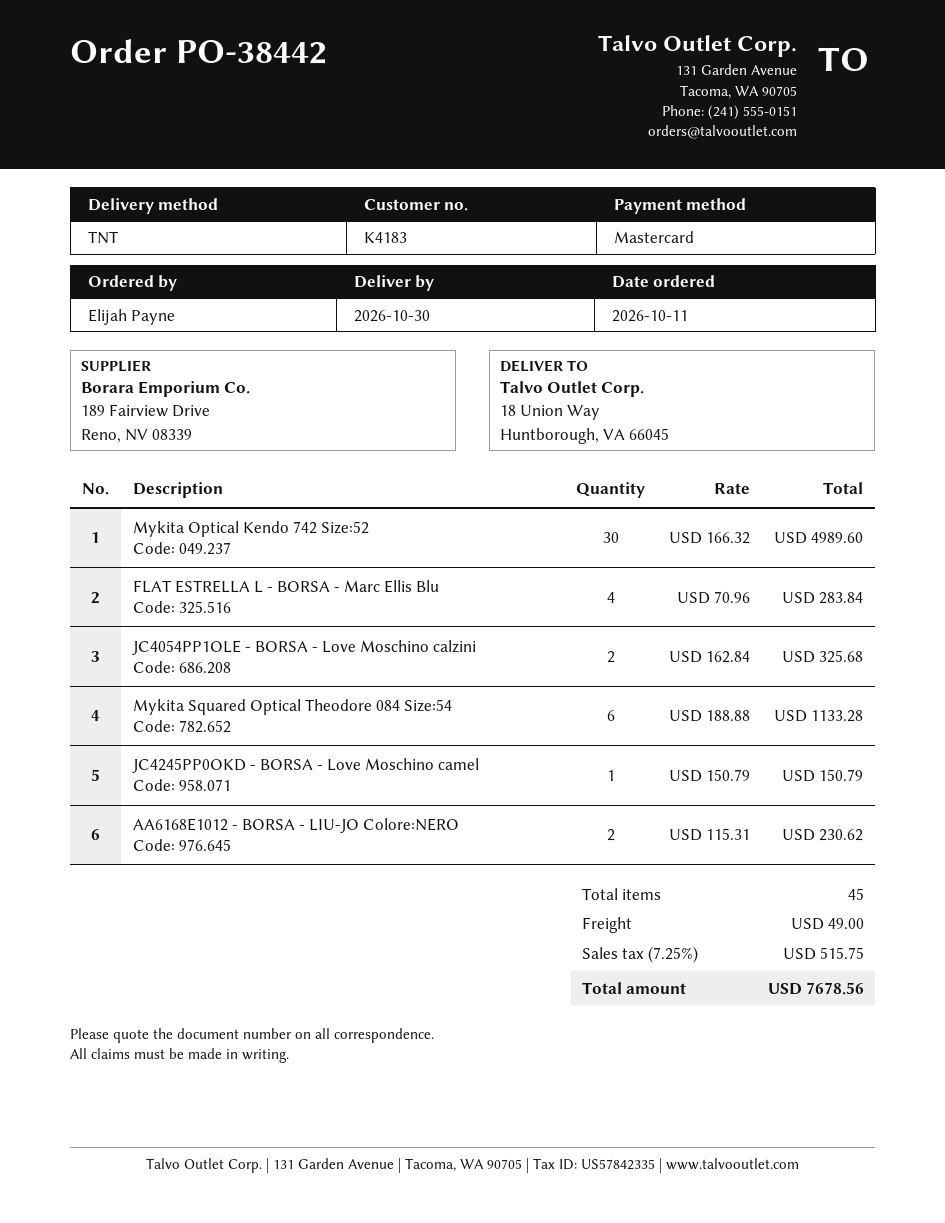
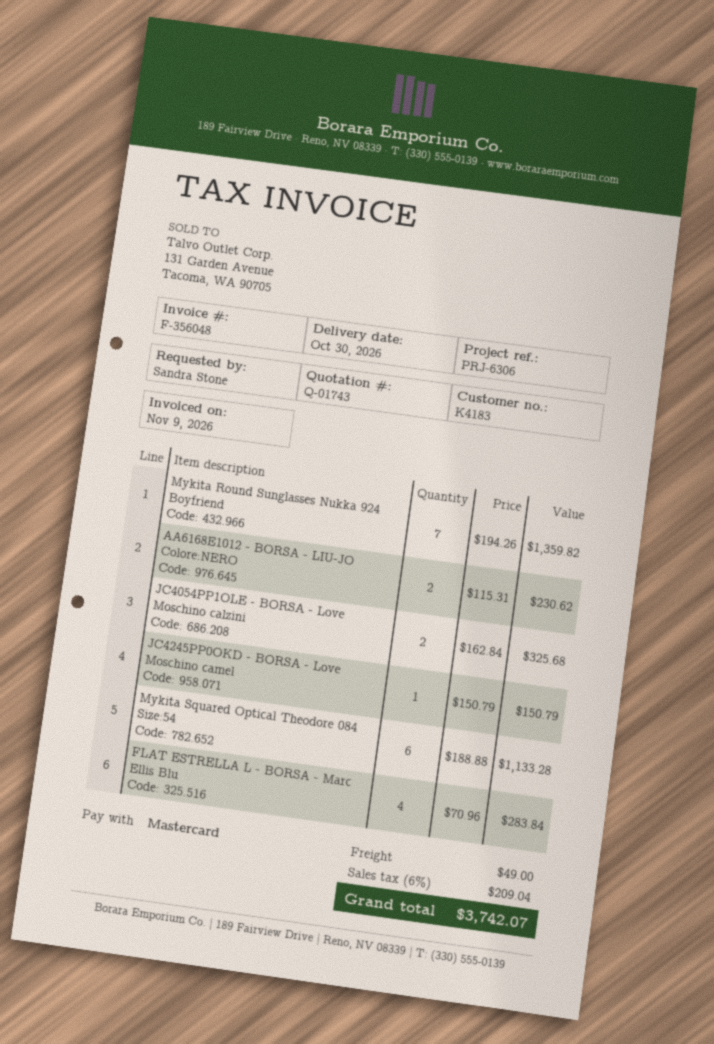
ordered by: Elijah Payne -> Sandra Stone
Mykita Optical Kendo 742 Size:52: 30 x 166.32 = 4989.60 -> none
Mykita Round Sunglasses Nukka 924 Boyfriend: none -> 7 x 194.26 = 1359.82
tax: 7.25% = 515.75 -> 6% = 209.04
total: 7678.56 -> 3742.07

